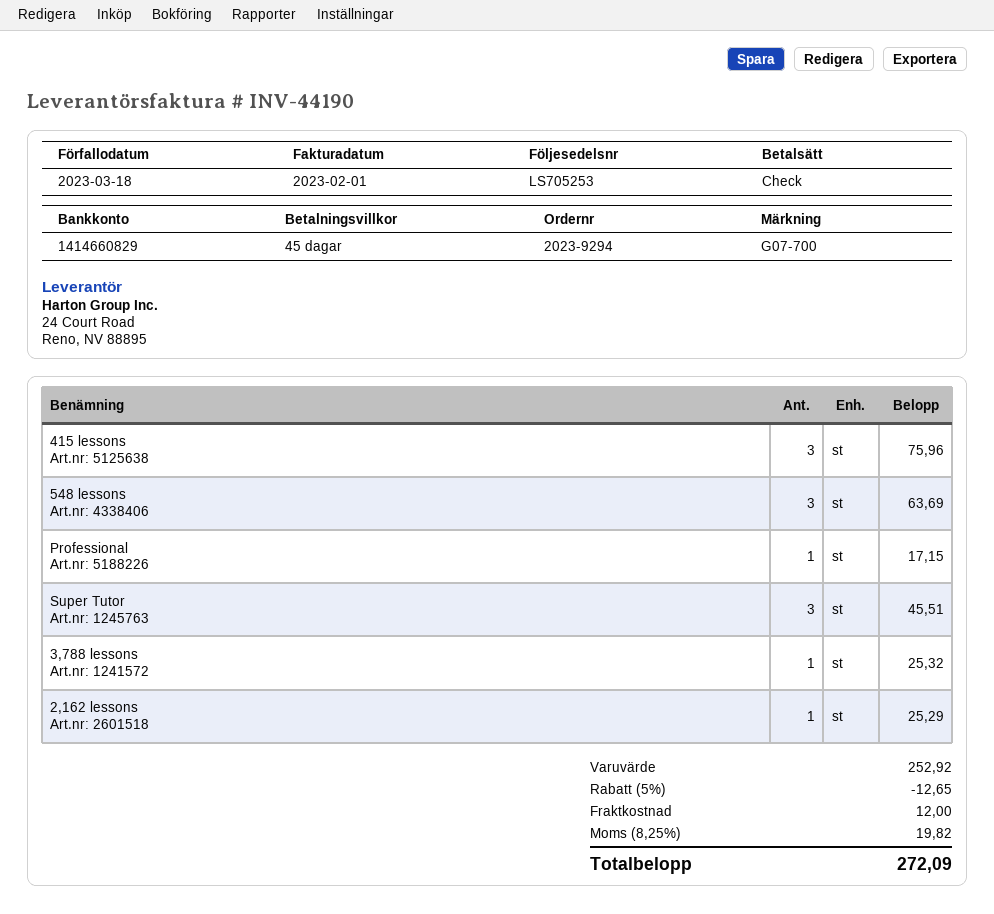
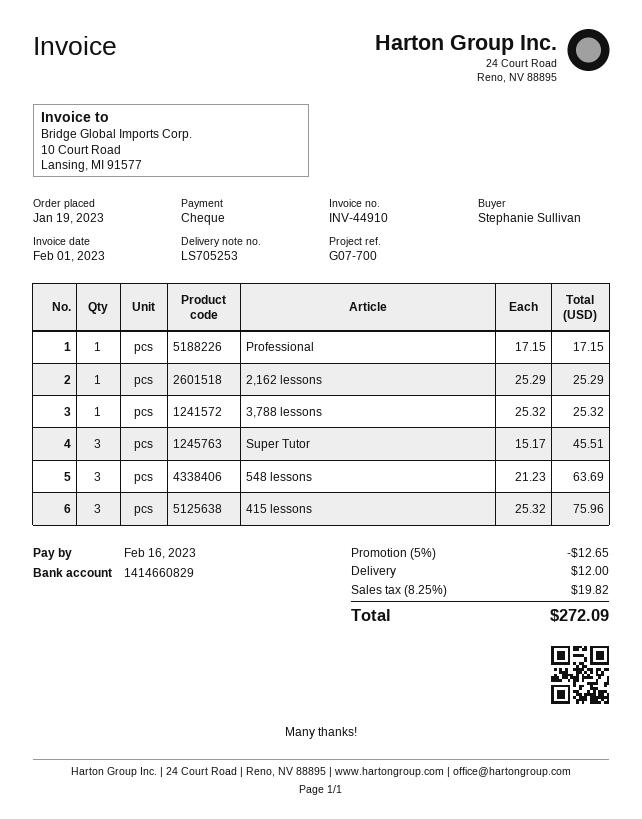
invoice number: INV-44190 -> INV-44910
due date: 2023-03-18 -> 2023-02-16

